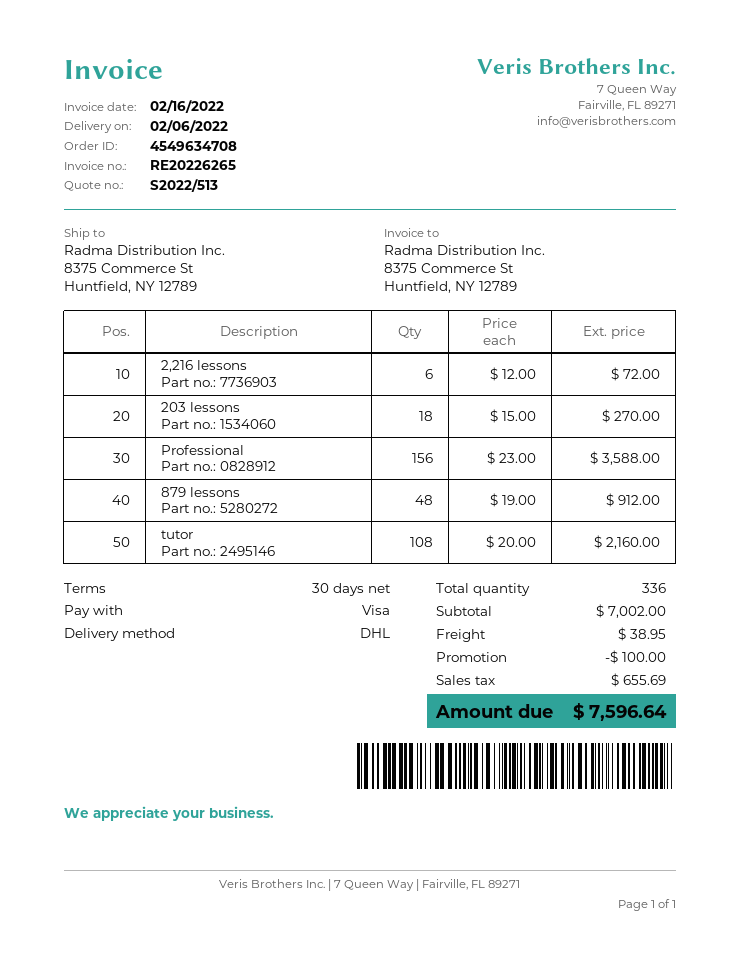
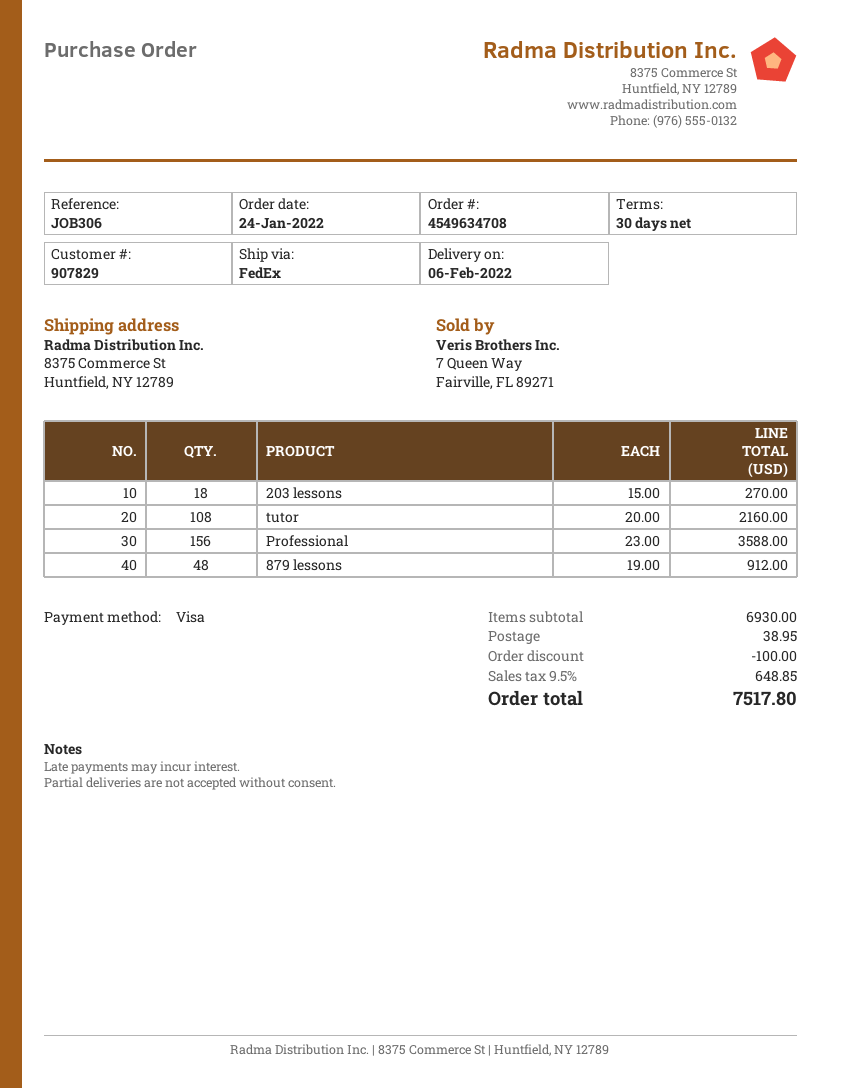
shipping method: DHL -> FedEx
2,216 lessons: 6 x 12.00 = 72.00 -> none
subtotal: 7002.00 -> 6930.00
tax: 655.69 -> 648.85
total: 7596.64 -> 7517.80

